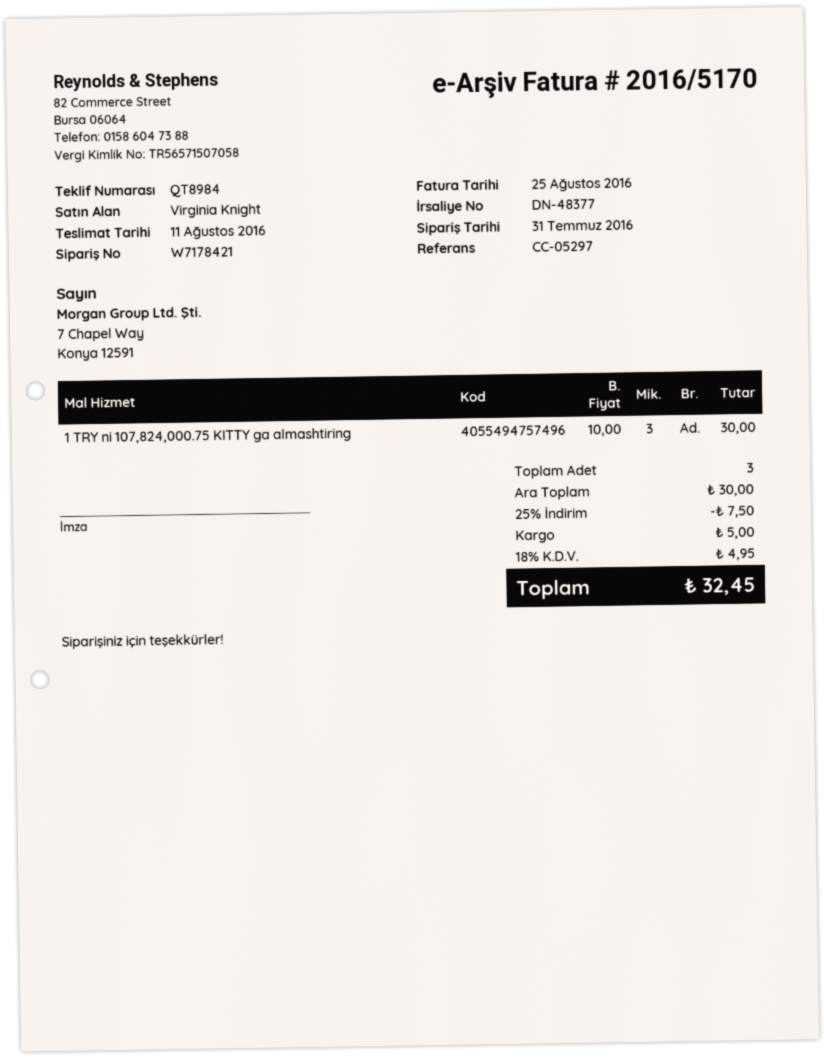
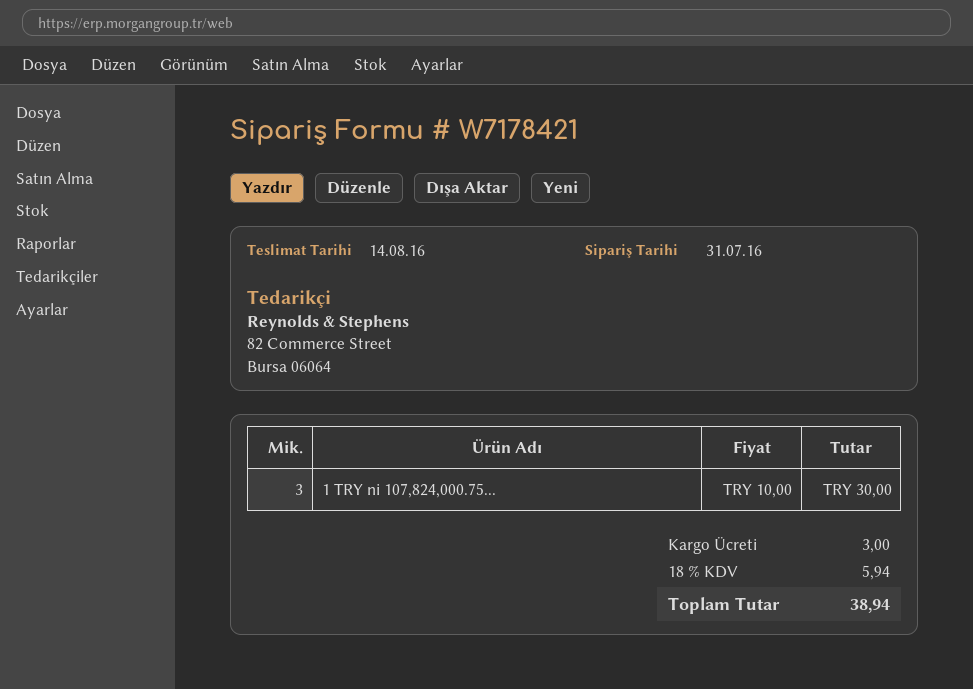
delivery date: 2016-08-11 -> 2016-08-14
discount: 25% = 7.50 -> none
shipping: 5.00 -> 3.00
tax: 18% = 4.95 -> 18% = 5.94
total: 32.45 -> 38.94

